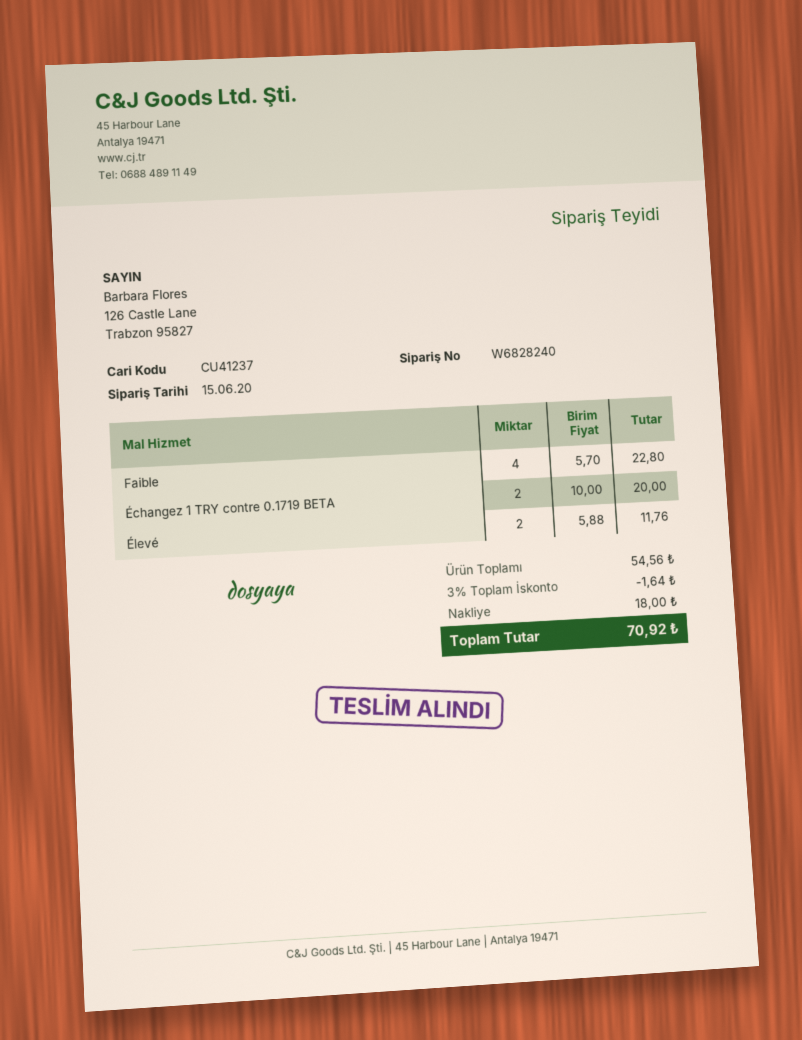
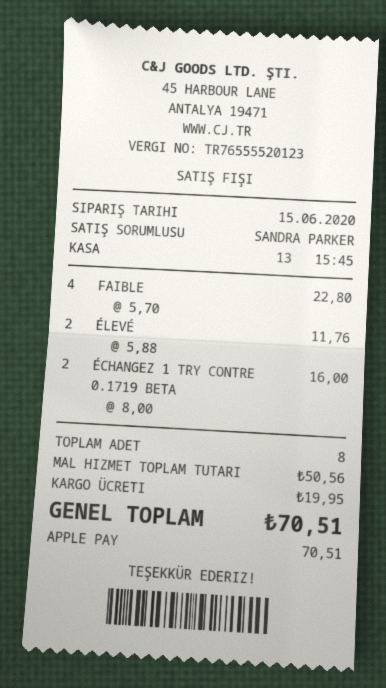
Échangez 1 TRY contre 0.1719 BETA: 2 x 10.00 = 20.00 -> 2 x 8.00 = 16.00
subtotal: 54.56 -> 50.56
discount: 3% = 1.64 -> none
shipping: 18.00 -> 19.95
total: 70.92 -> 70.51

